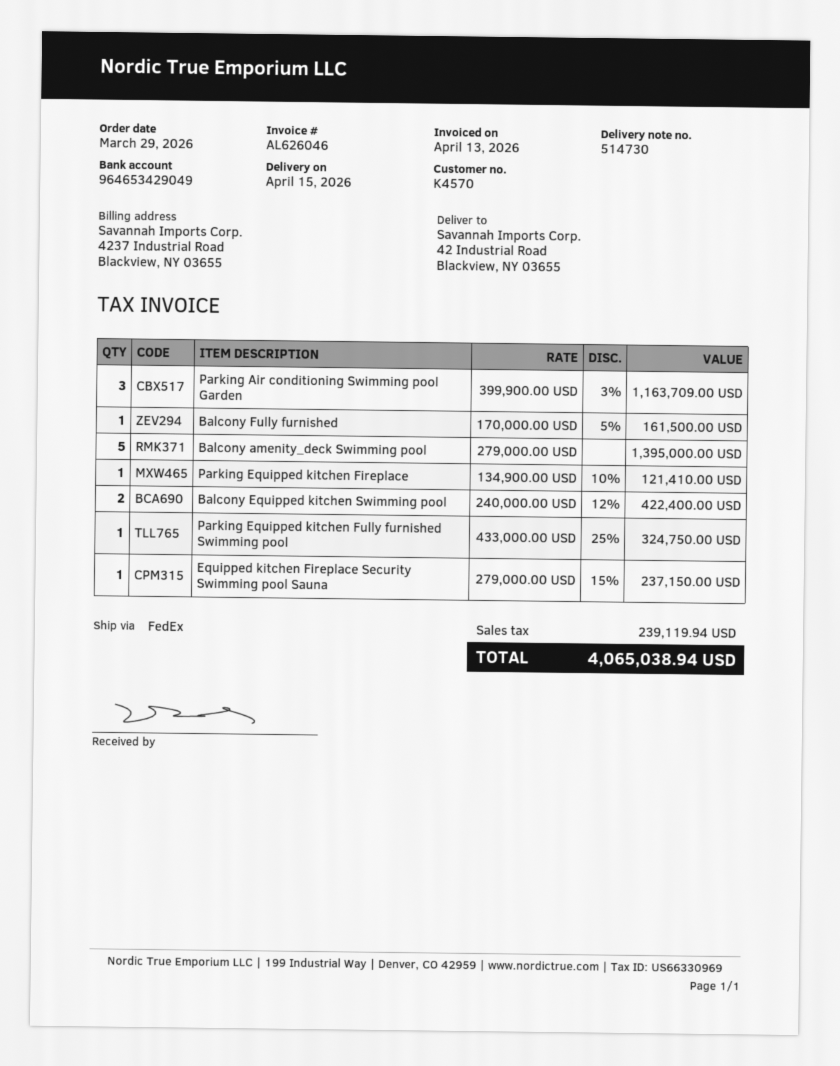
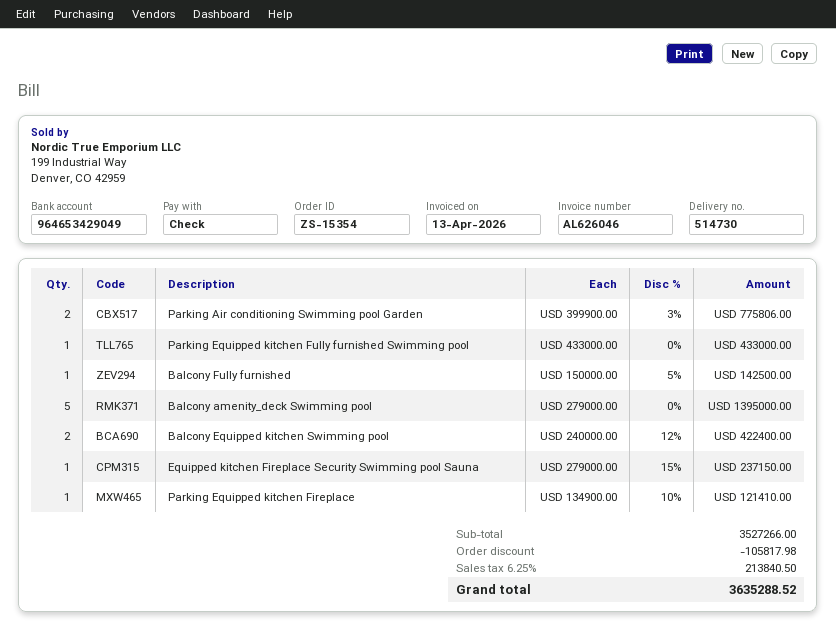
Parking Air conditioning Swimming pool Garden: 3 x 399900.00 - 3% = 1163709.00 -> 2 x 399900.00 - 3% = 775806.00
Balcony Fully furnished: 1 x 170000.00 - 5% = 161500.00 -> 1 x 150000.00 - 5% = 142500.00
Parking Equipped kitchen Fully furnished Swimming pool: 1 x 433000.00 - 25% = 324750.00 -> 1 x 433000.00 = 433000.00
discount: none -> 105817.98
tax: 239119.94 -> 213840.50
total: 4065038.94 -> 3635288.52

